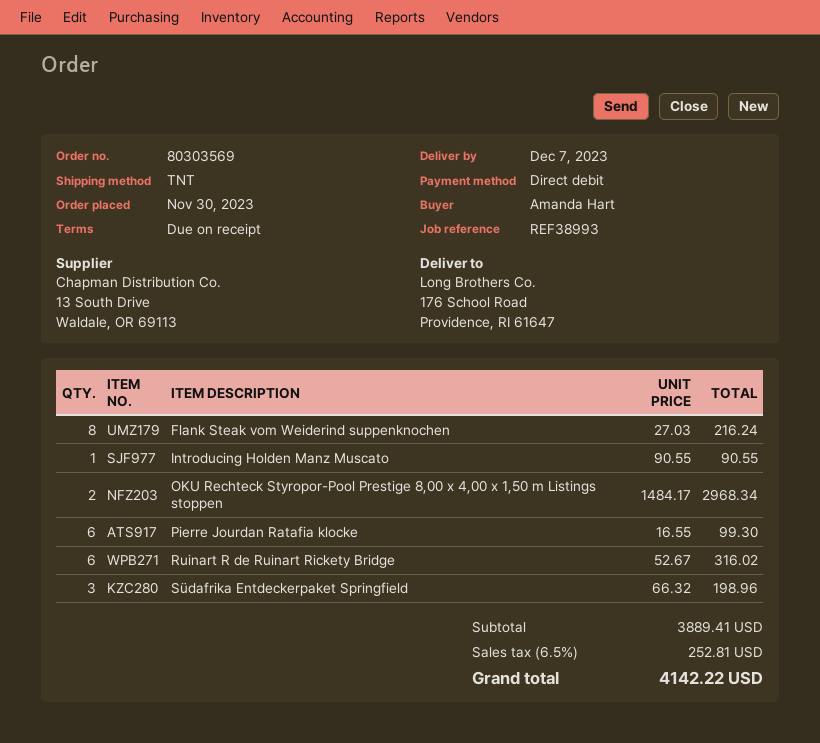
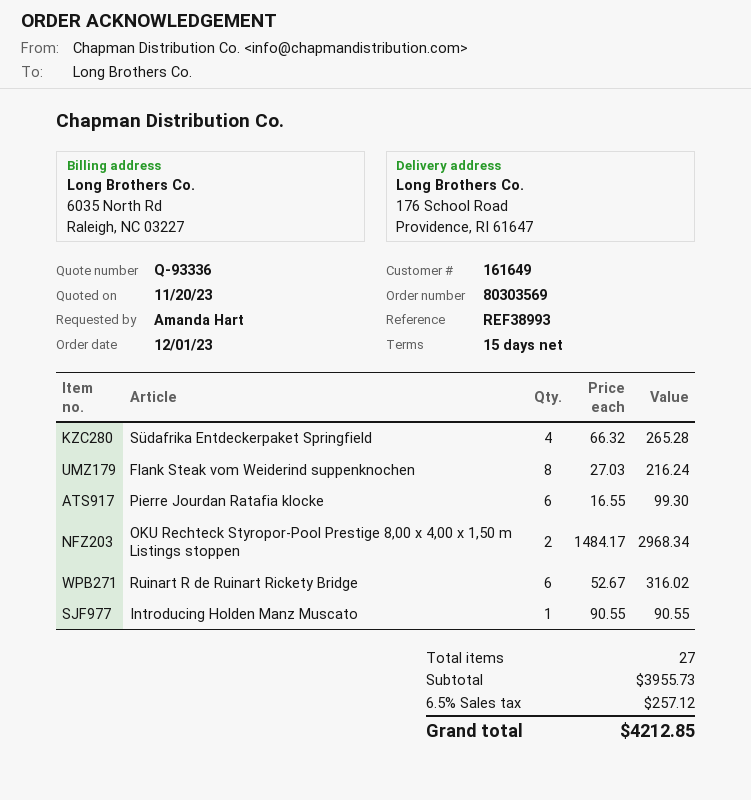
order date: 2023-11-30 -> 2023-12-01
payment terms: on receipt -> 15 days
Südafrika Entdeckerpaket Springfield: 3 x 66.32 = 198.96 -> 4 x 66.32 = 265.28
subtotal: 3889.41 -> 3955.73
tax: 6.5% = 252.81 -> 6.5% = 257.12
total: 4142.22 -> 4212.85

